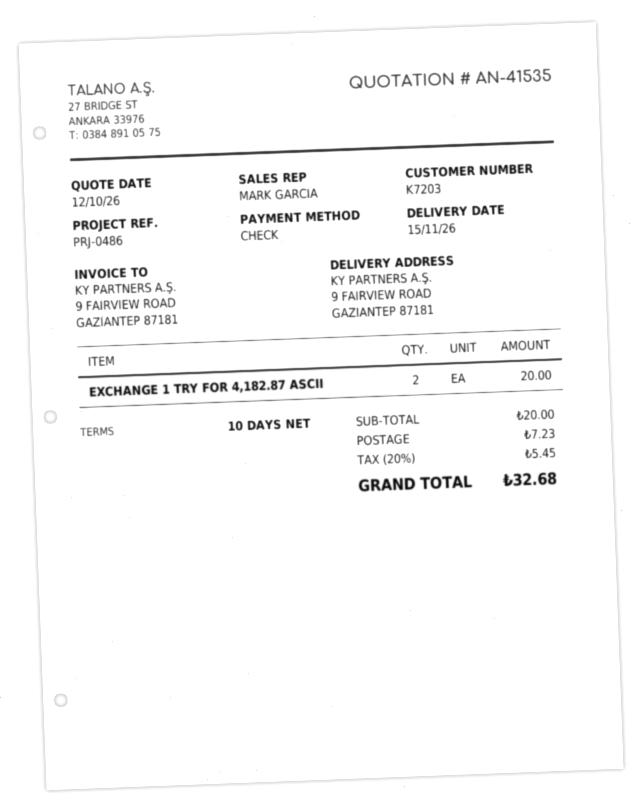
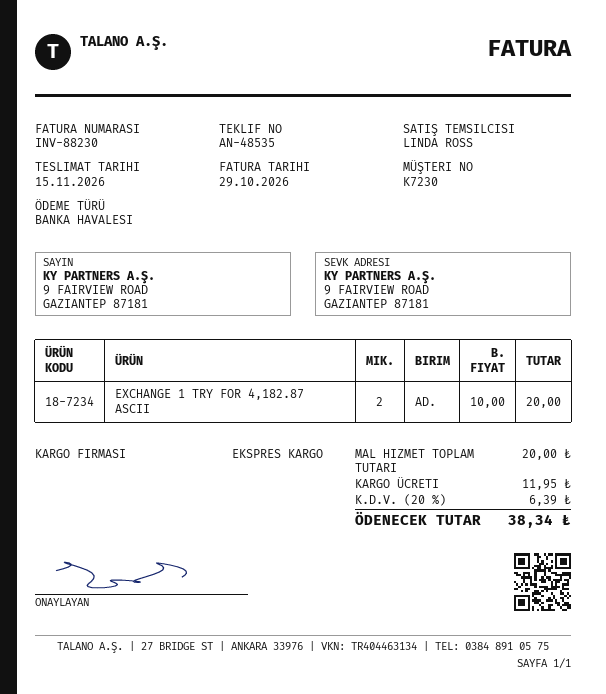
quote number: AN-41535 -> AN-48535
customer number: K7203 -> K7230
sales rep: MARK GARCIA -> LINDA ROSS
payment method: cheque -> bank transfer
shipping: 7.23 -> 11.95
tax: 20% = 5.45 -> 20% = 6.39
total: 32.68 -> 38.34

